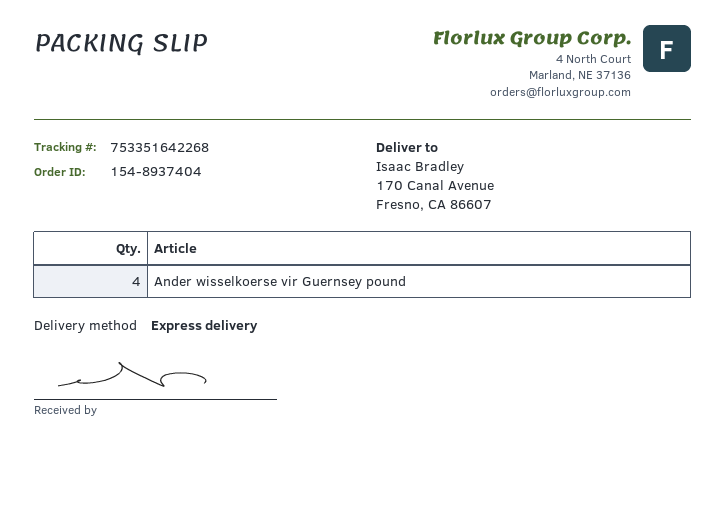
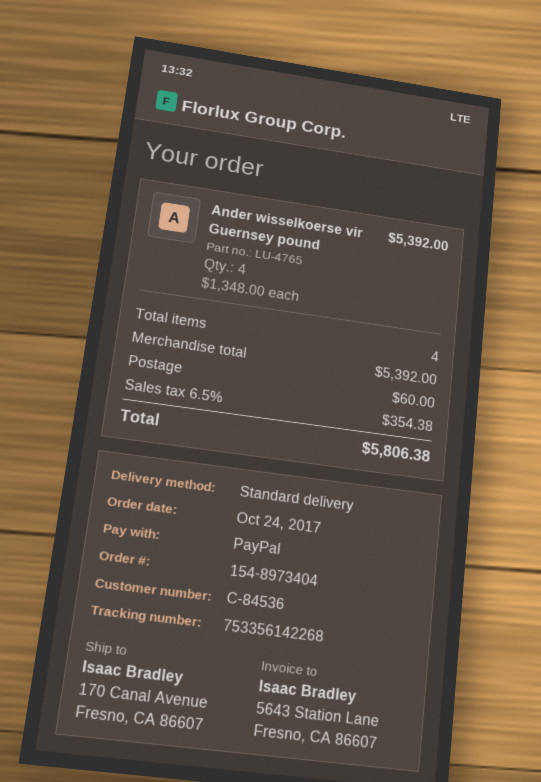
order number: 154-8937404 -> 154-8973404
shipping method: express -> standard
tracking number: 753351642268 -> 753356142268

